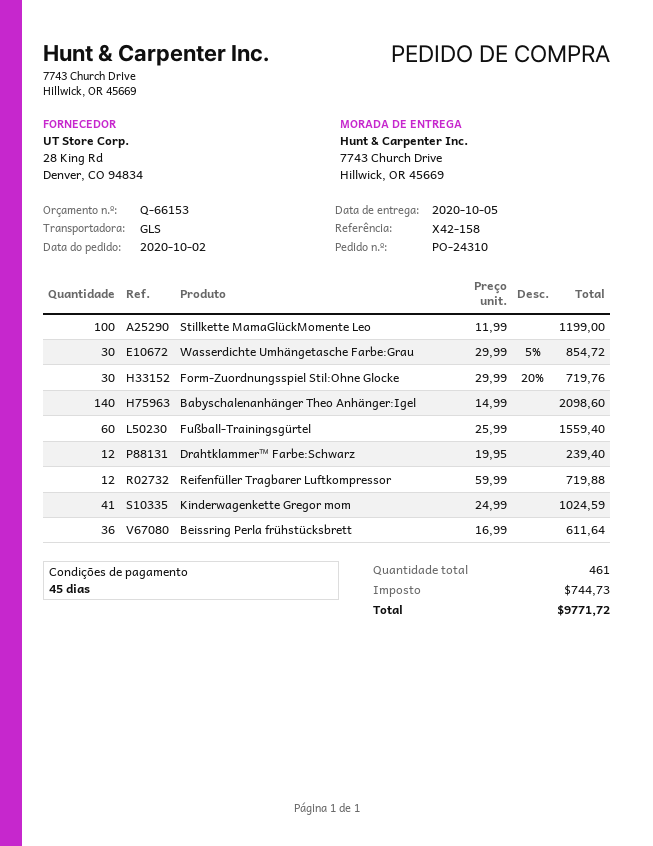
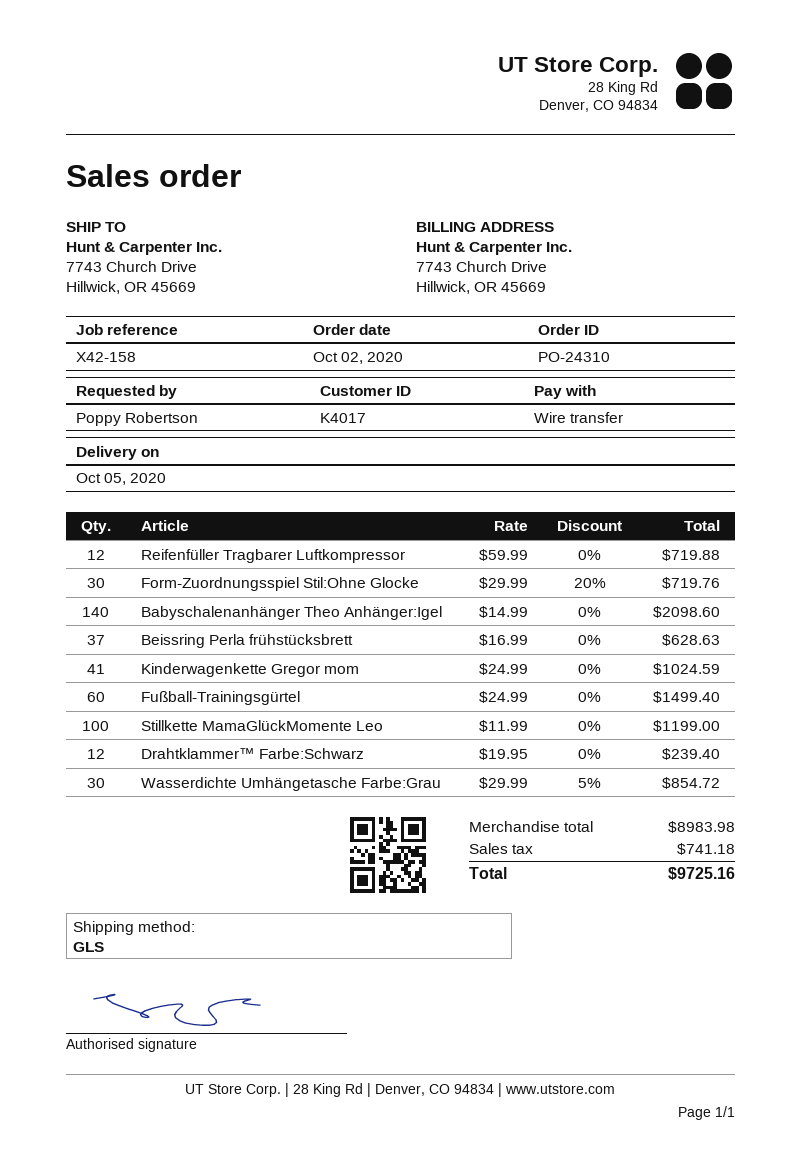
Fußball-Trainingsgürtel: 60 x 25.99 = 1559.40 -> 60 x 24.99 = 1499.40
Beissring Perla frühstücksbrett: 36 x 16.99 = 611.64 -> 37 x 16.99 = 628.63
tax: 744.73 -> 741.18
total: 9771.72 -> 9725.16

